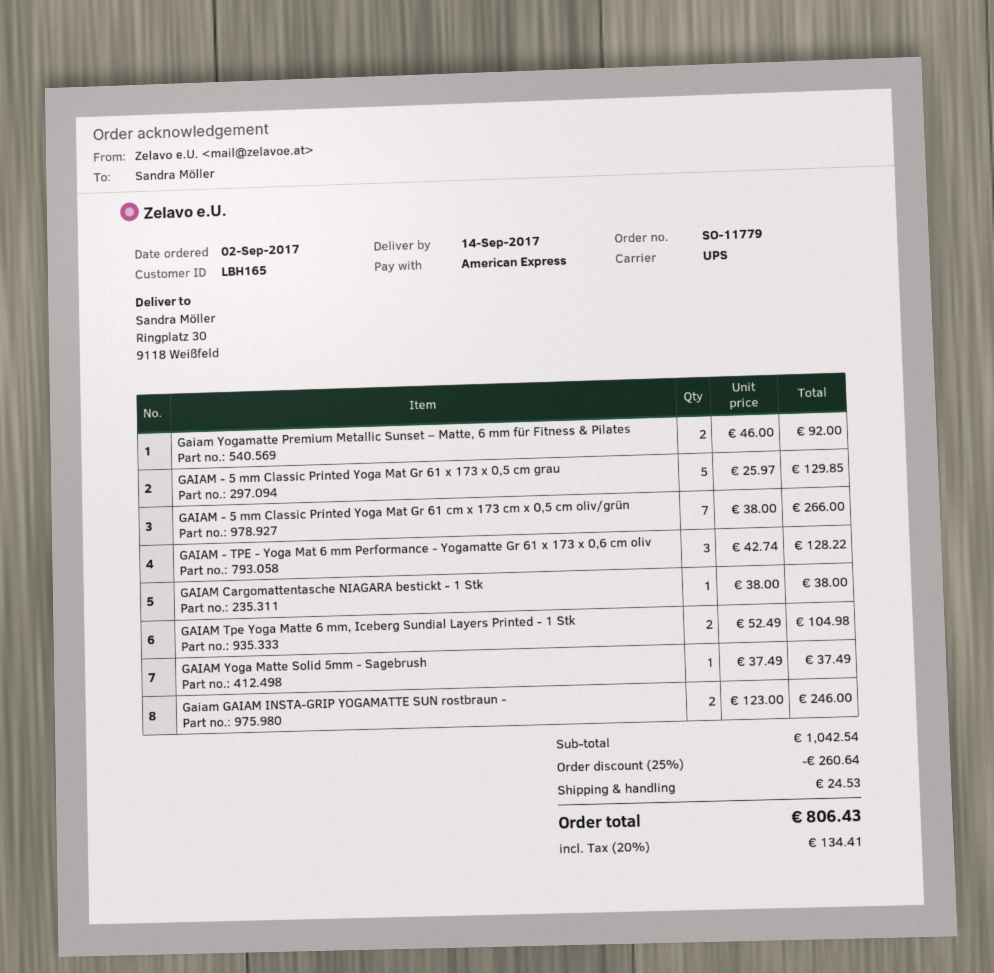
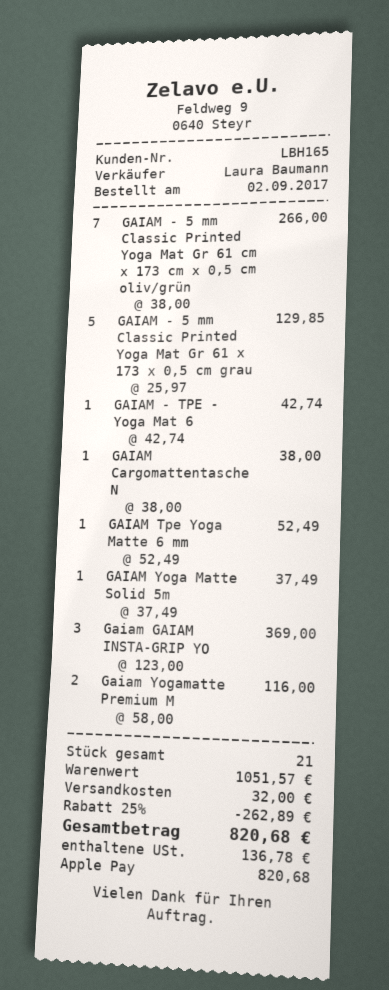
payment method: American Express -> Apple Pay
Gaiam Yogamatte Premium Metallic Sunset – Matte, 6 mm für Fitness & Pilates: 2 x 46.00 = 92.00 -> 2 x 58.00 = 116.00
GAIAM - TPE - Yoga Mat 6 mm Performance - Yogamatte Gr 61 x 173 x 0,6 cm oliv: 3 x 42.74 = 128.22 -> 1 x 42.74 = 42.74
GAIAM Tpe Yoga Matte 6 mm, Iceberg Sundial Layers Printed - 1 Stk: 2 x 52.49 = 104.98 -> 1 x 52.49 = 52.49
Gaiam GAIAM INSTA-GRIP YOGAMATTE SUN rostbraun -: 2 x 123.00 = 246.00 -> 3 x 123.00 = 369.00
subtotal: 1042.54 -> 1051.57
discount: 25% = 260.64 -> 25% = 262.89
shipping: 24.53 -> 32.00
tax: 134.41 -> 136.78
total: 806.43 -> 820.68

